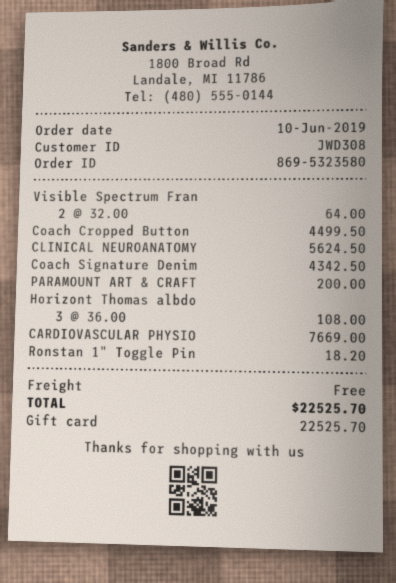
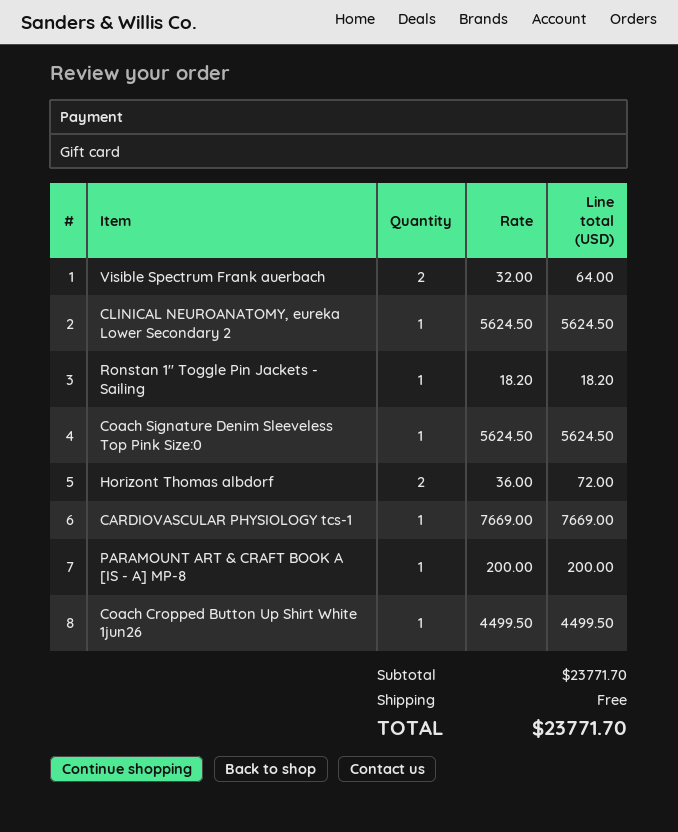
Coach Signature Denim: 1 x 4342.50 = 4342.50 -> 1 x 5624.50 = 5624.50
Horizont Thomas albdo: 3 x 36.00 = 108.00 -> 2 x 36.00 = 72.00
total: 22525.70 -> 23771.70

